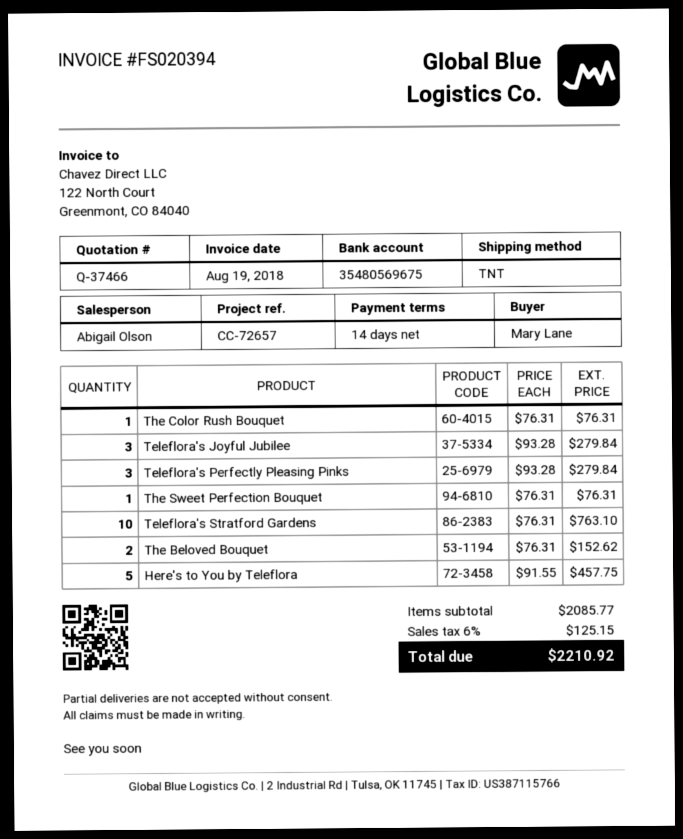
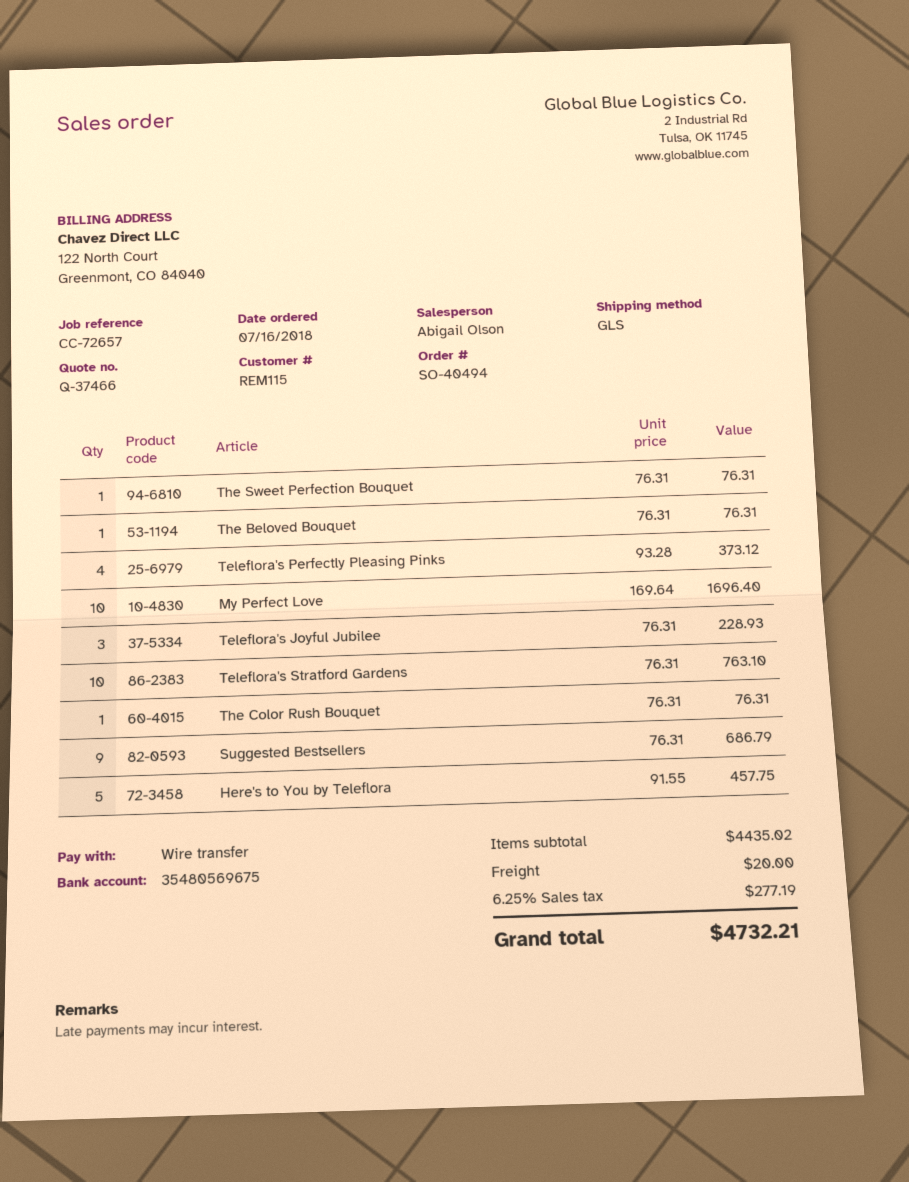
shipping method: TNT -> GLS
Teleflora's Joyful Jubilee: 3 x 93.28 = 279.84 -> 3 x 76.31 = 228.93
Teleflora's Perfectly Pleasing Pinks: 3 x 93.28 = 279.84 -> 4 x 93.28 = 373.12
The Beloved Bouquet: 2 x 76.31 = 152.62 -> 1 x 76.31 = 76.31
My Perfect Love: none -> 10 x 169.64 = 1696.40
Suggested Bestsellers: none -> 9 x 76.31 = 686.79
subtotal: 2085.77 -> 4435.02
shipping: none -> 20.00
tax: 6% = 125.15 -> 6.25% = 277.19
total: 2210.92 -> 4732.21

